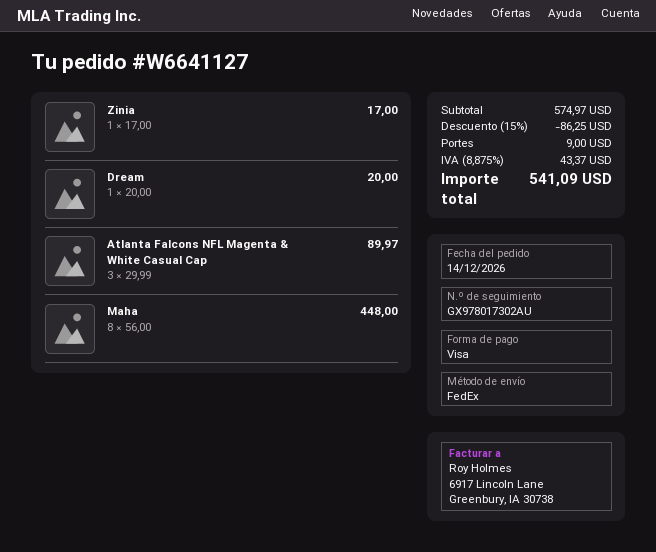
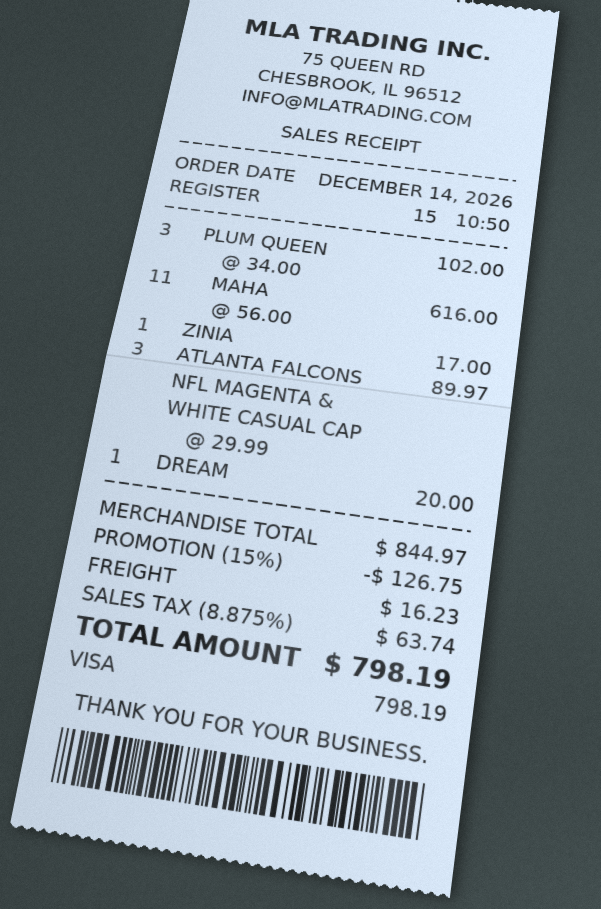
Maha: 8 x 56.00 = 448.00 -> 11 x 56.00 = 616.00
PLUM QUEEN: none -> 3 x 34.00 = 102.00
subtotal: 574.97 -> 844.97
discount: 15% = 86.25 -> 15% = 126.75
shipping: 9.00 -> 16.23
tax: 8.875% = 43.37 -> 8.875% = 63.74
total: 541.09 -> 798.19

